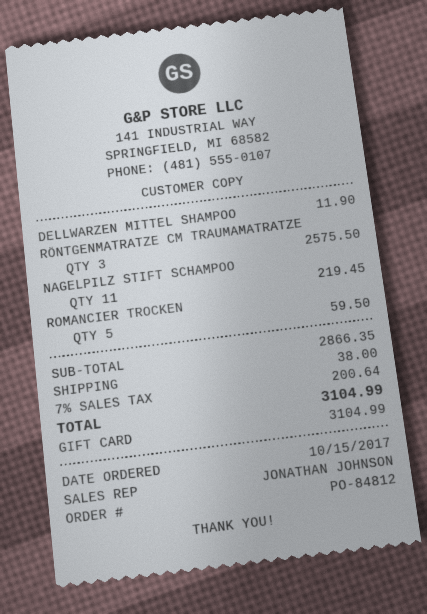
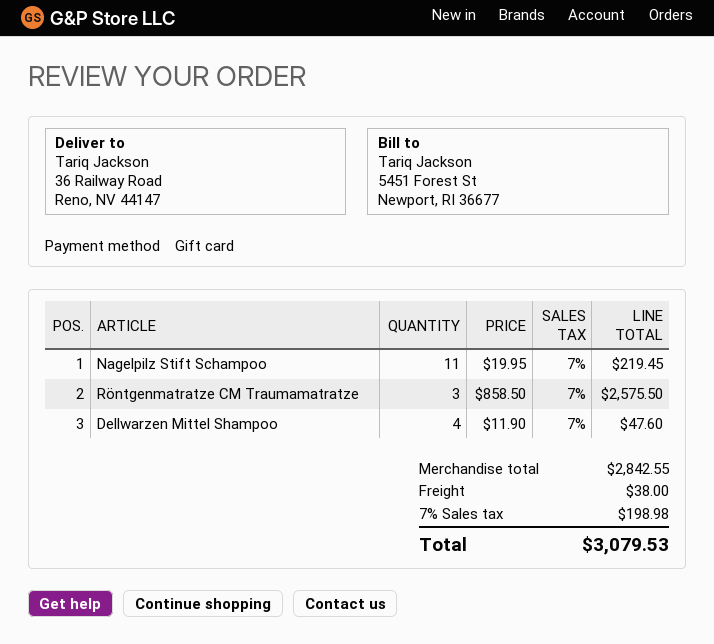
DELLWARZEN MITTEL SHAMPOO: 1 for 11.90 -> 4 for 47.60
ROMANCIER TROCKEN: 5 for 59.50 -> none
subtotal: 2866.35 -> 2842.55
tax: 7% = 200.64 -> 7% = 198.98
total: 3104.99 -> 3079.53

